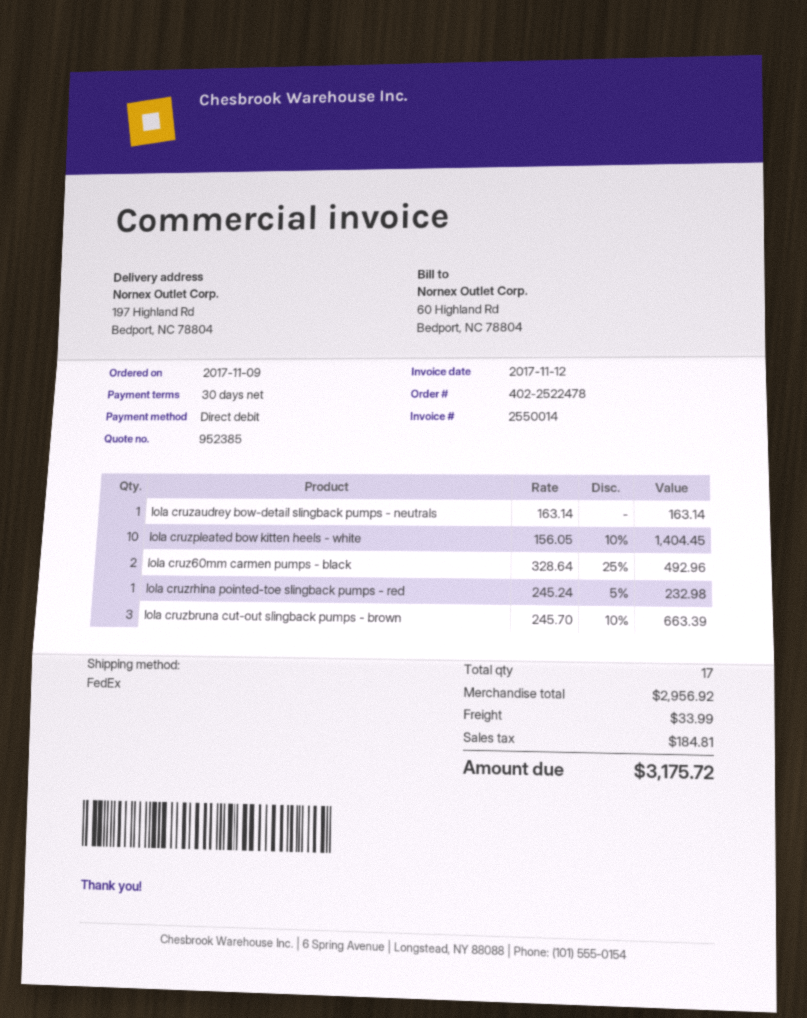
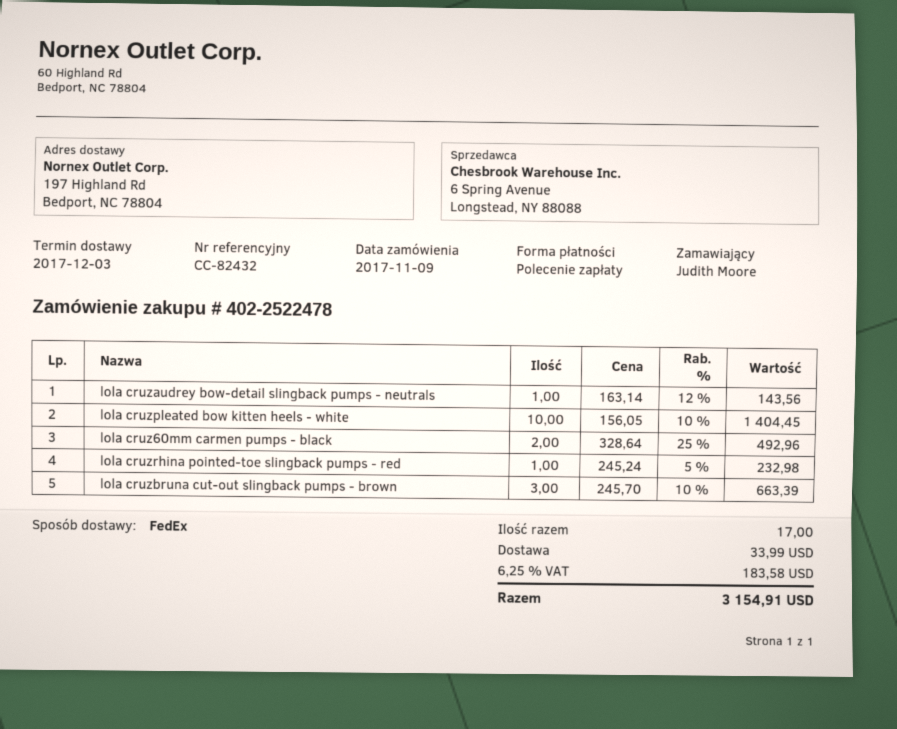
lola cruzaudrey bow-detail slingback pumps - neutrals: 1 x 163.14 = 163.14 -> 1 x 163.14 - 12% = 143.56
tax: 184.81 -> 183.58
total: 3175.72 -> 3154.91

